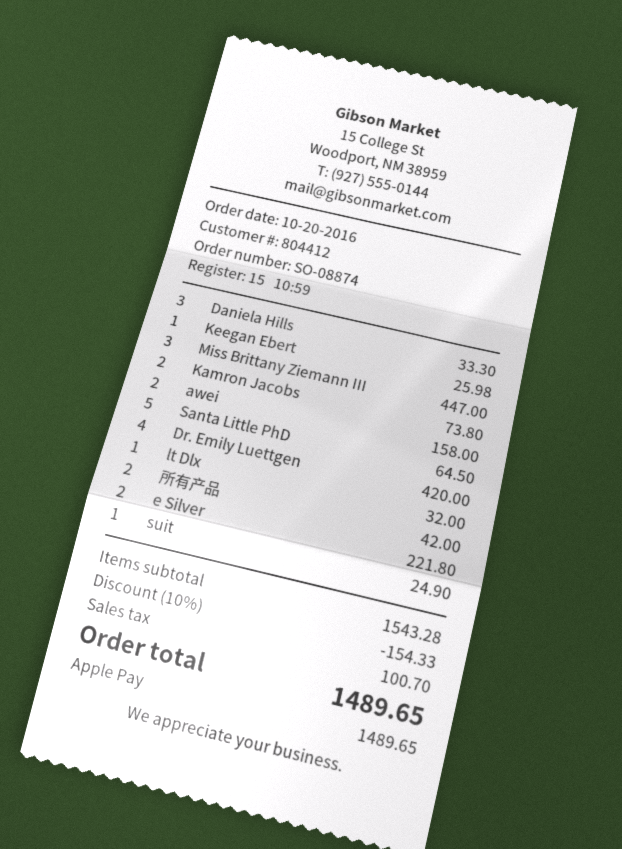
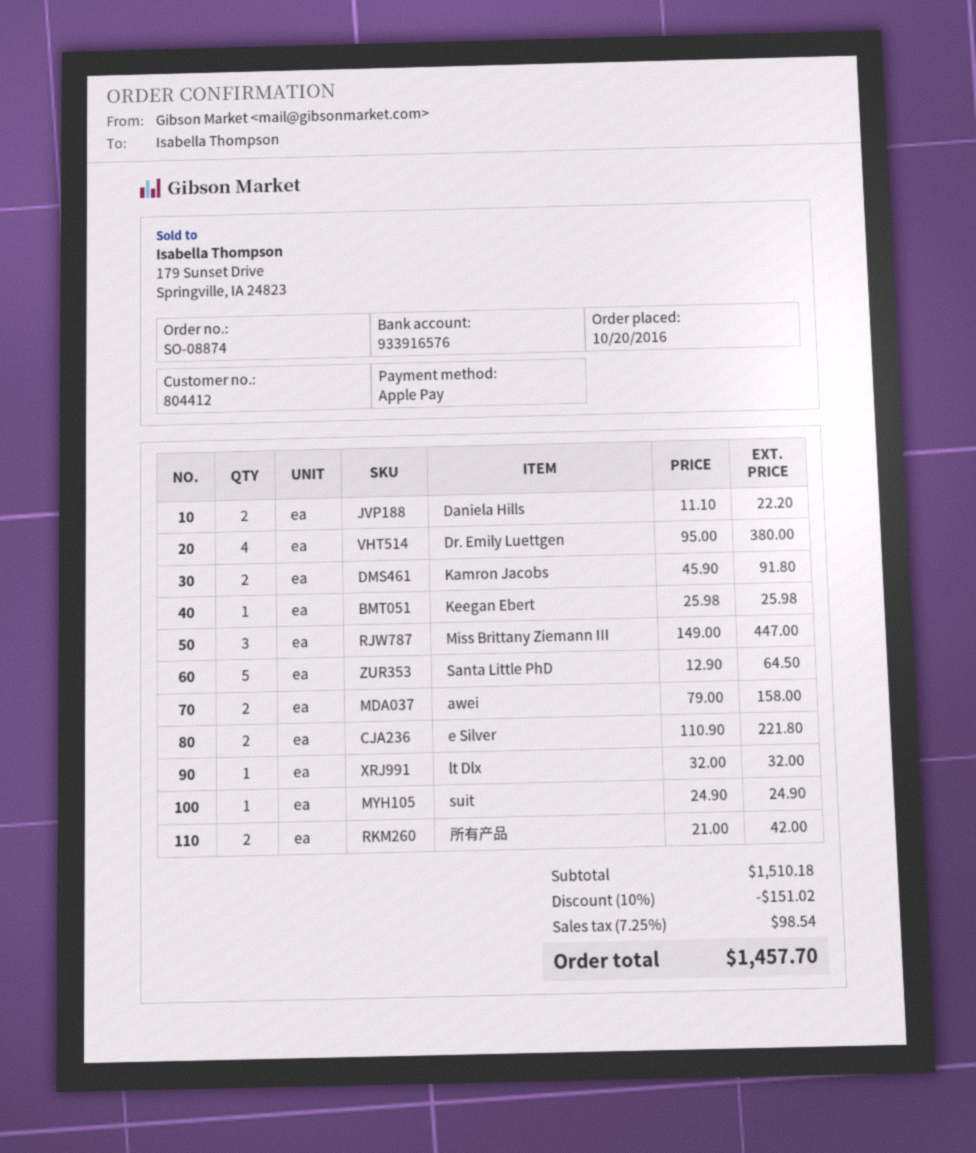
Daniela Hills: 3 for 33.30 -> 2 for 22.20
Kamron Jacobs: 2 for 73.80 -> 2 for 91.80
Dr. Emily Luettgen: 4 for 420.00 -> 4 for 380.00
subtotal: 1543.28 -> 1510.18
discount: 10% = 154.33 -> 10% = 151.02
tax: 100.70 -> 98.54
total: 1489.65 -> 1457.70

